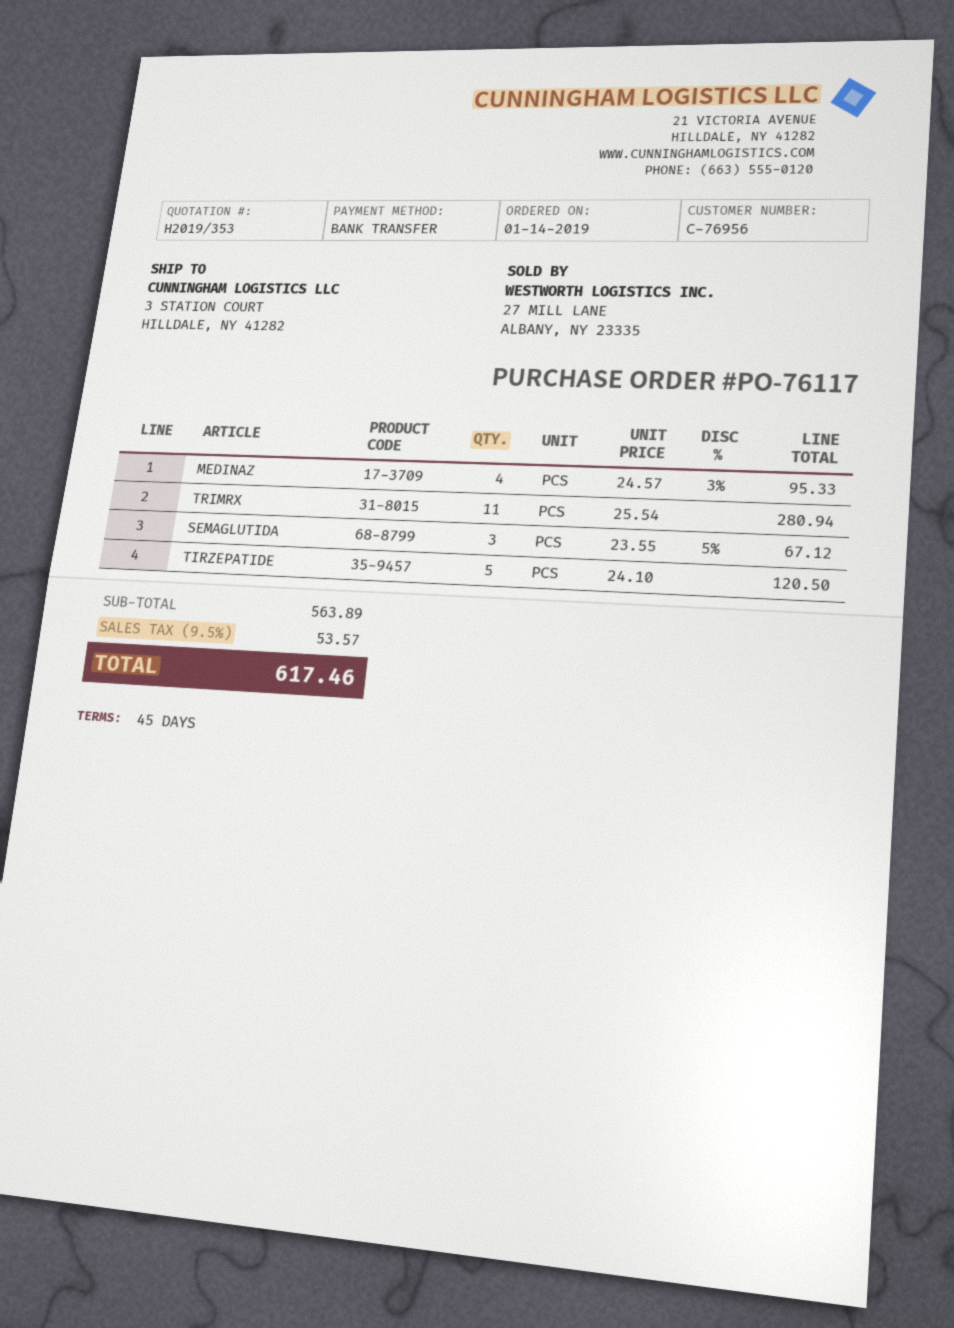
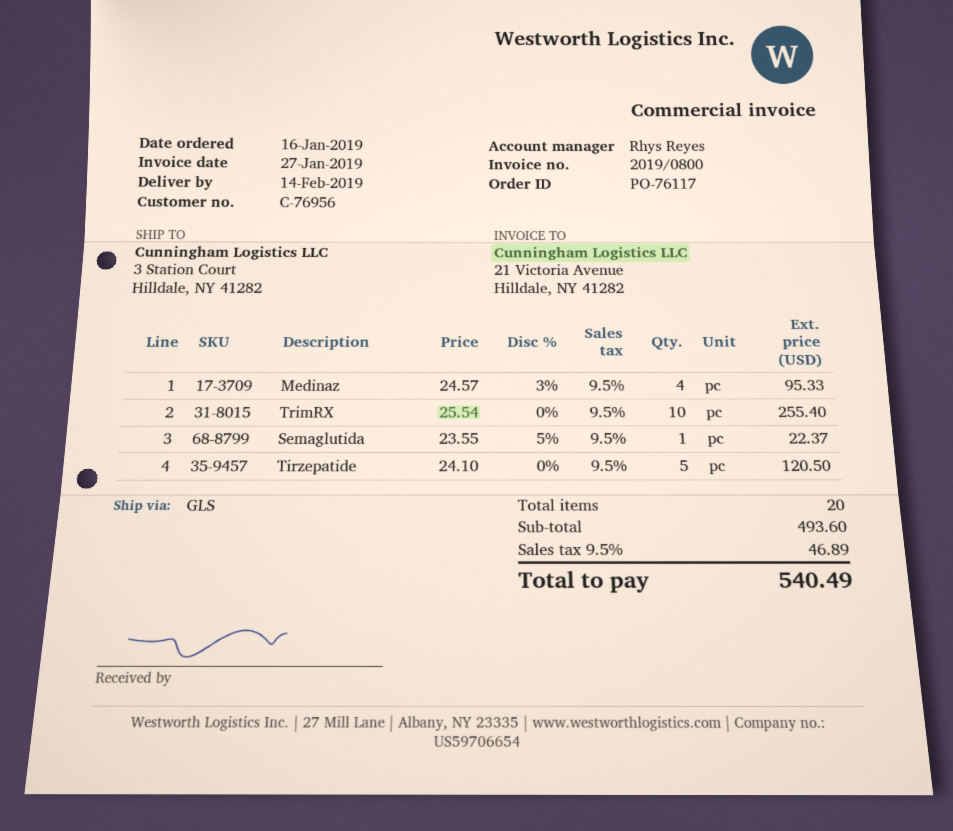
order date: 2019-01-14 -> 2019-01-16
TRIMRX: 11 x 25.54 = 280.94 -> 10 x 25.54 = 255.40
SEMAGLUTIDA: 3 x 23.55 - 5% = 67.12 -> 1 x 23.55 - 5% = 22.37
subtotal: 563.89 -> 493.60
tax: 9.5% = 53.57 -> 9.5% = 46.89
total: 617.46 -> 540.49

